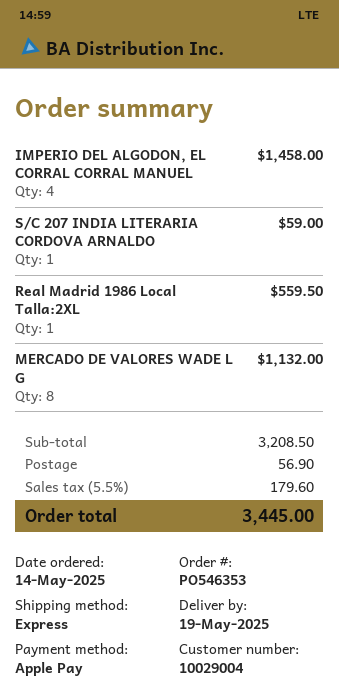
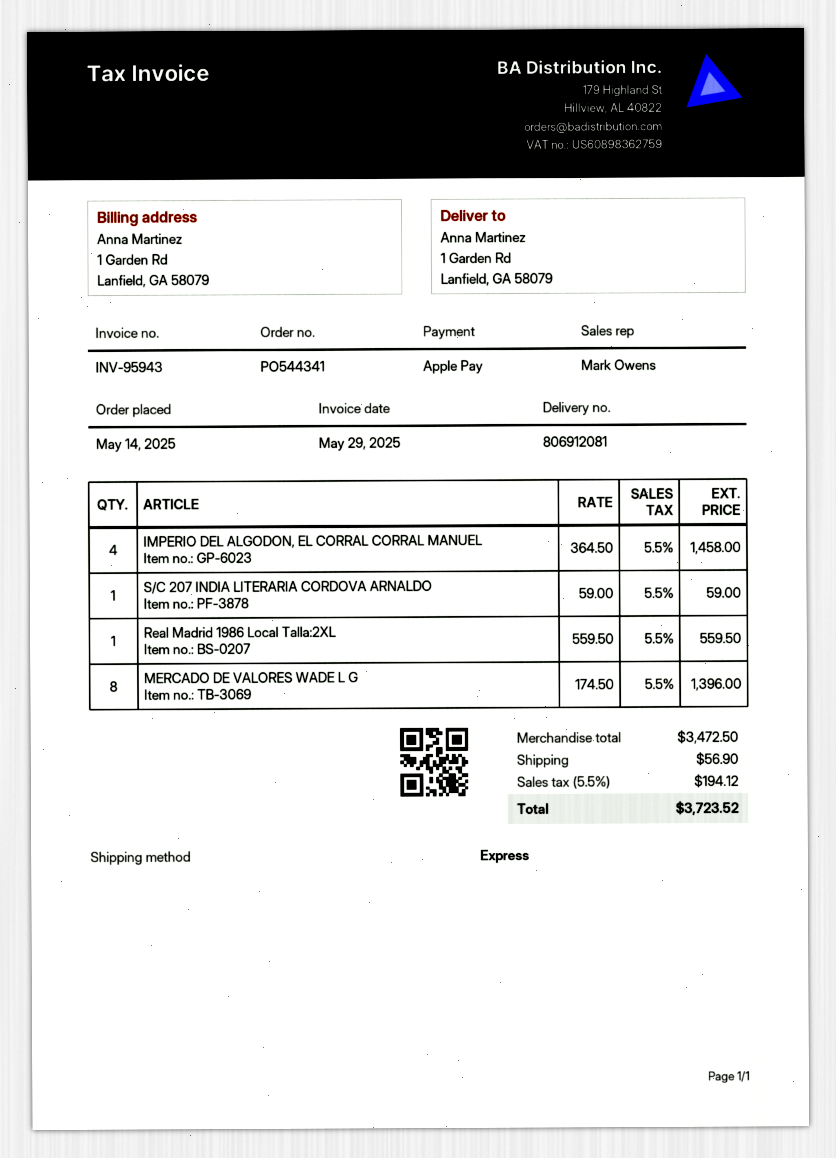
order number: PO546353 -> PO544341
MERCADO DE VALORES WADE L G: 8 for 1132.00 -> 8 for 1396.00
subtotal: 3208.50 -> 3472.50
tax: 5.5% = 179.60 -> 5.5% = 194.12
total: 3445.00 -> 3723.52

